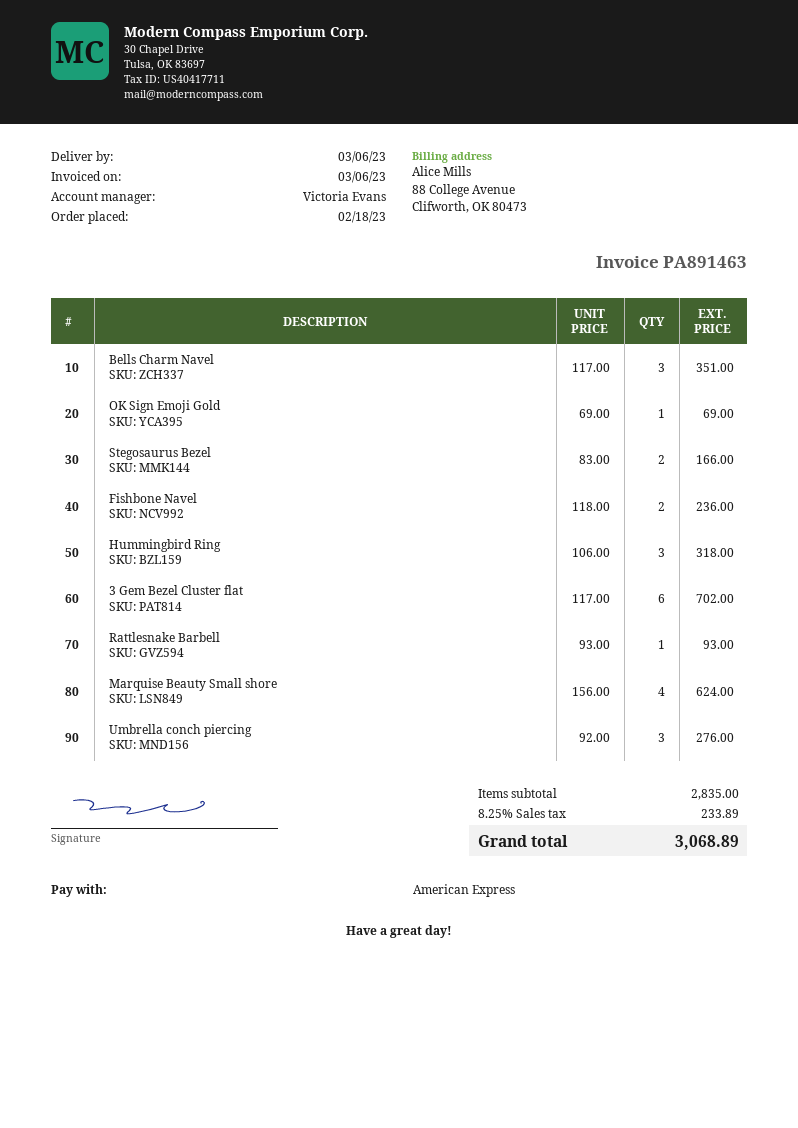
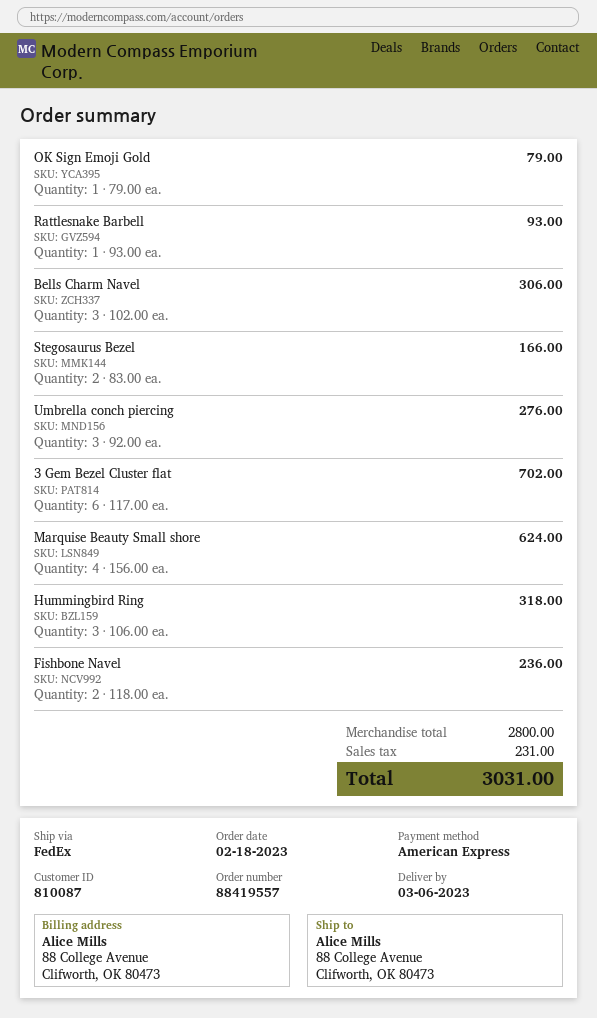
Bells Charm Navel: 3 x 117.00 = 351.00 -> 3 x 102.00 = 306.00
OK Sign Emoji Gold: 1 x 69.00 = 69.00 -> 1 x 79.00 = 79.00
subtotal: 2835.00 -> 2800.00
tax: 233.89 -> 231.00
total: 3068.89 -> 3031.00

